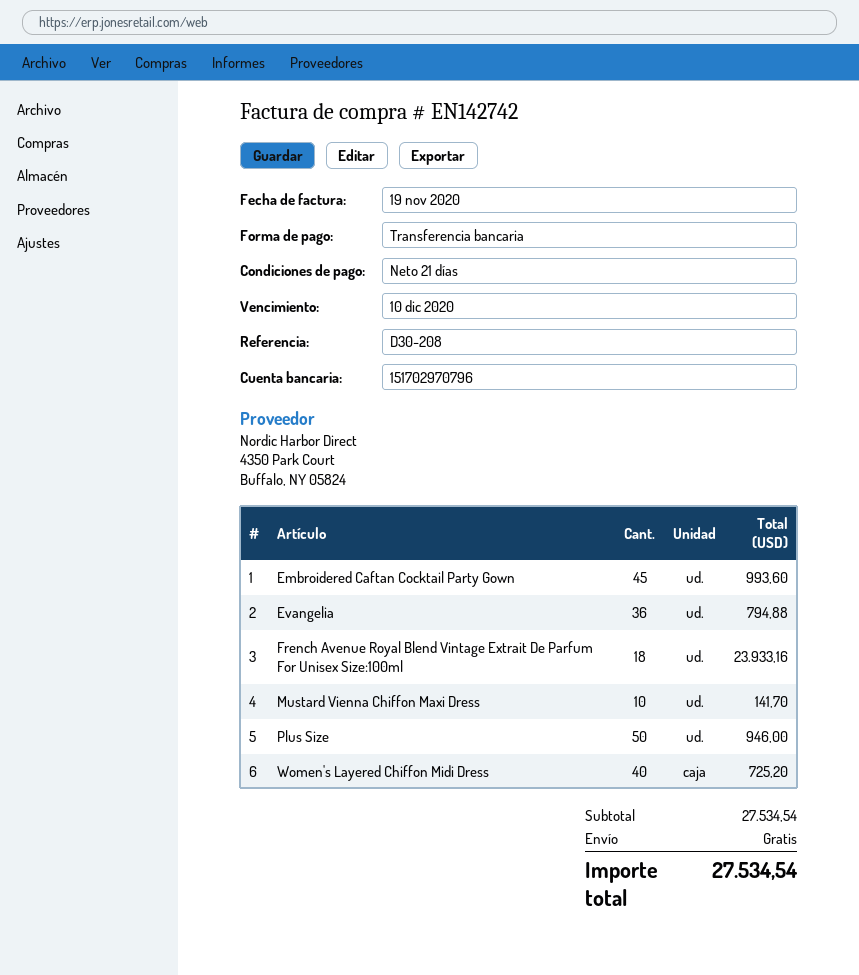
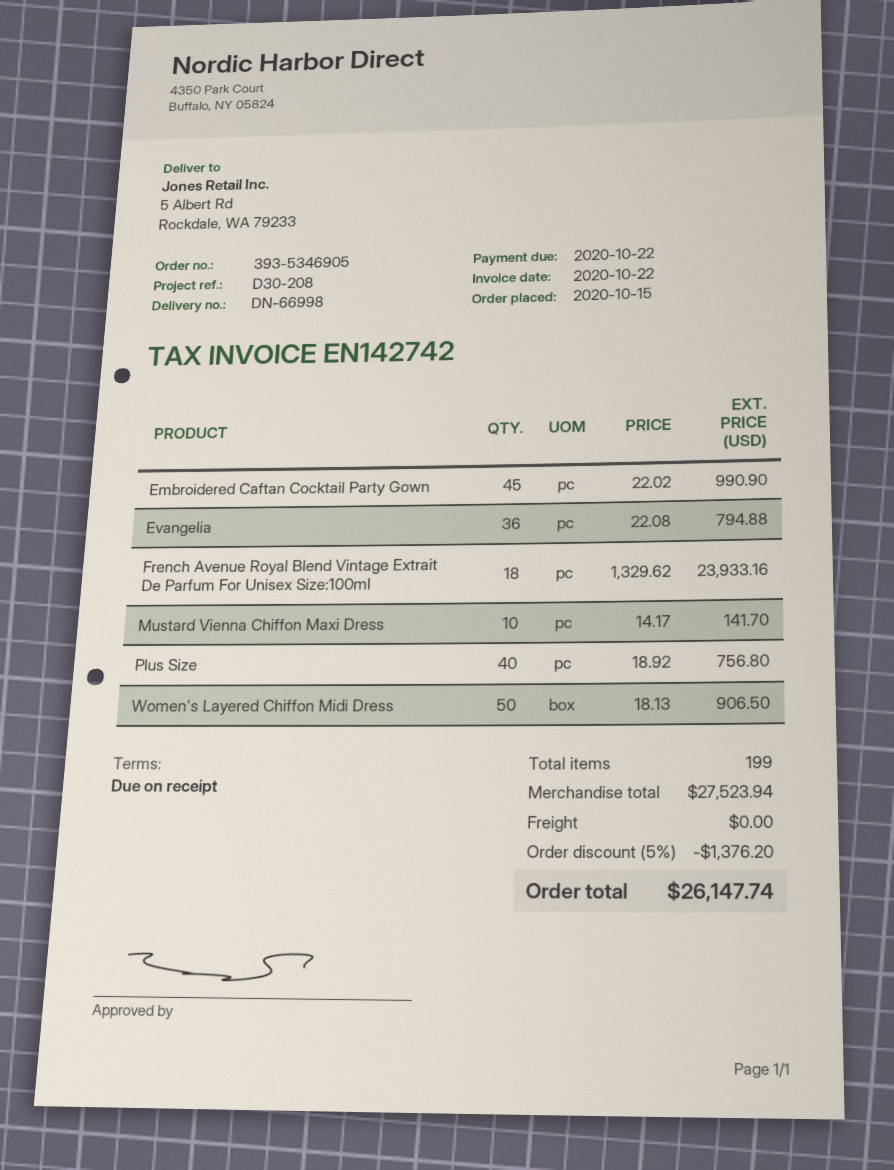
invoice date: 2020-11-19 -> 2020-10-22
payment terms: 21 days -> on receipt
due date: 2020-12-10 -> 2020-10-22
Embroidered Caftan Cocktail Party Gown: 45 for 993.60 -> 45 for 990.90
Plus Size: 50 for 946.00 -> 40 for 756.80
Women's Layered Chiffon Midi Dress: 40 for 725.20 -> 50 for 906.50
subtotal: 27534.54 -> 27523.94
discount: none -> 5% = 1376.20
total: 27534.54 -> 26147.74

